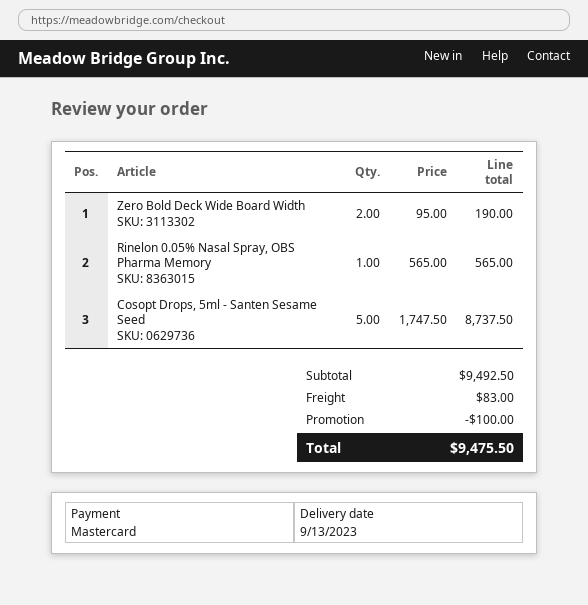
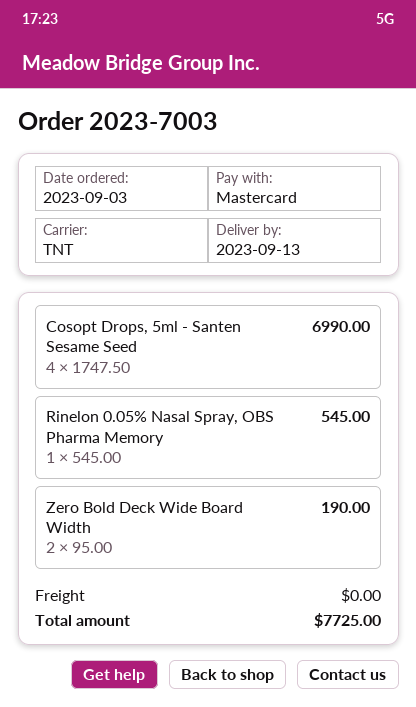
Rinelon 0.05% Nasal Spray, OBS Pharma Memory: 1 x 565.00 = 565.00 -> 1 x 545.00 = 545.00
Cosopt Drops, 5ml - Santen Sesame Seed: 5 x 1747.50 = 8737.50 -> 4 x 1747.50 = 6990.00
discount: 100.00 -> none
shipping: 83.00 -> 0.00
total: 9475.50 -> 7725.00

